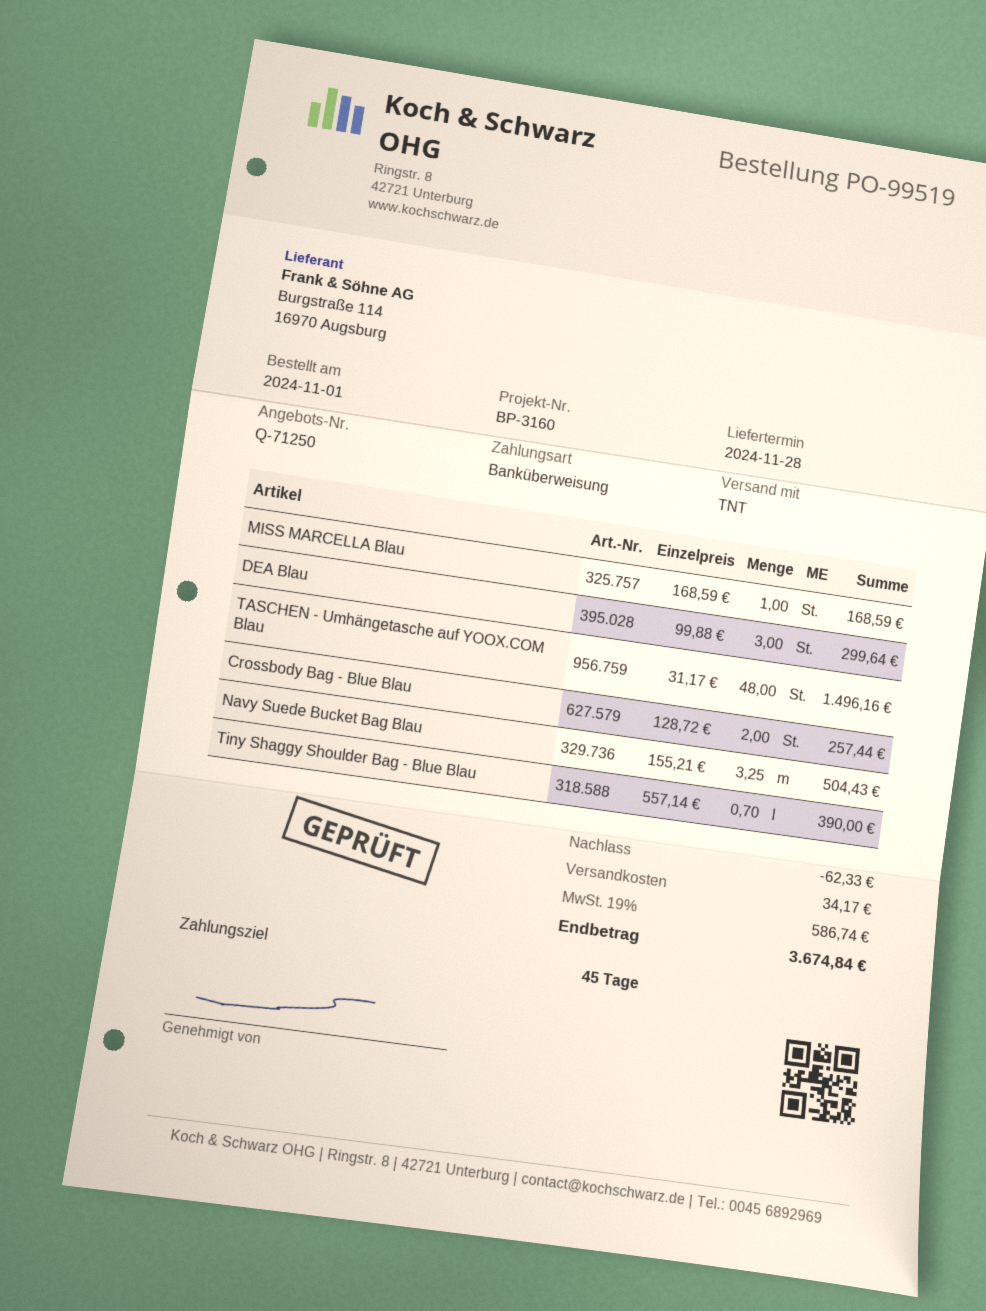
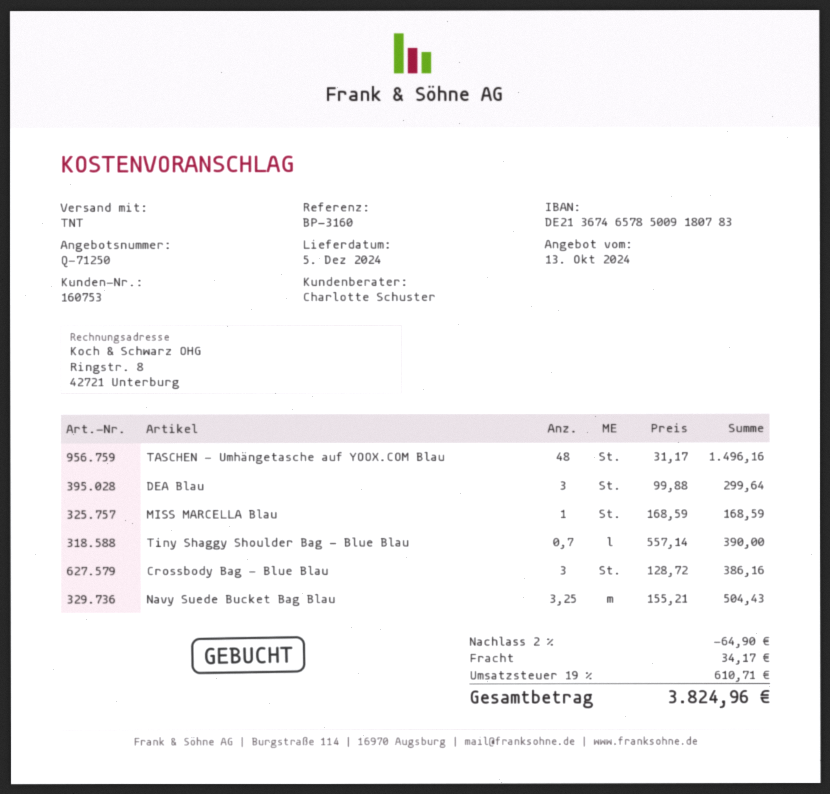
delivery date: 2024-11-28 -> 2024-12-05
Crossbody Bag - Blue Blau: 2 x 128.72 = 257.44 -> 3 x 128.72 = 386.16
discount: 62.33 -> 64.90
tax: 19% = 586.74 -> 19% = 610.71
total: 3674.84 -> 3824.96

